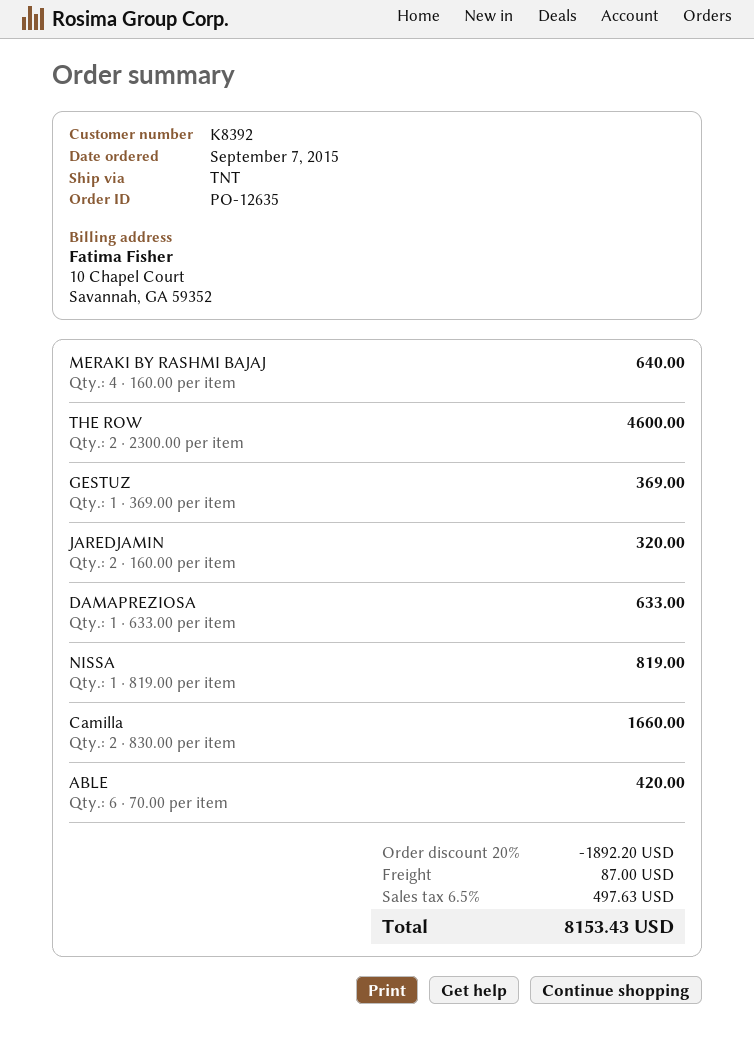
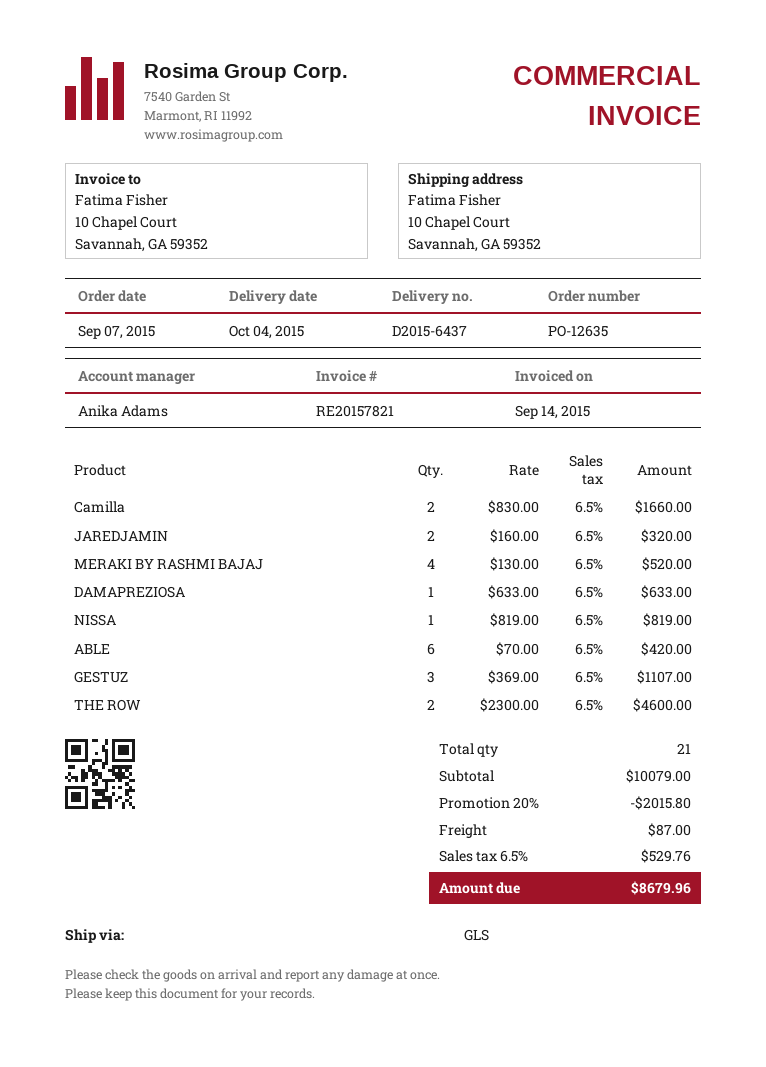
shipping method: TNT -> GLS
MERAKI BY RASHMI BAJAJ: 4 x 160.00 = 640.00 -> 4 x 130.00 = 520.00
GESTUZ: 1 x 369.00 = 369.00 -> 3 x 369.00 = 1107.00
discount: 20% = 1892.20 -> 20% = 2015.80
tax: 6.5% = 497.63 -> 6.5% = 529.76
total: 8153.43 -> 8679.96

